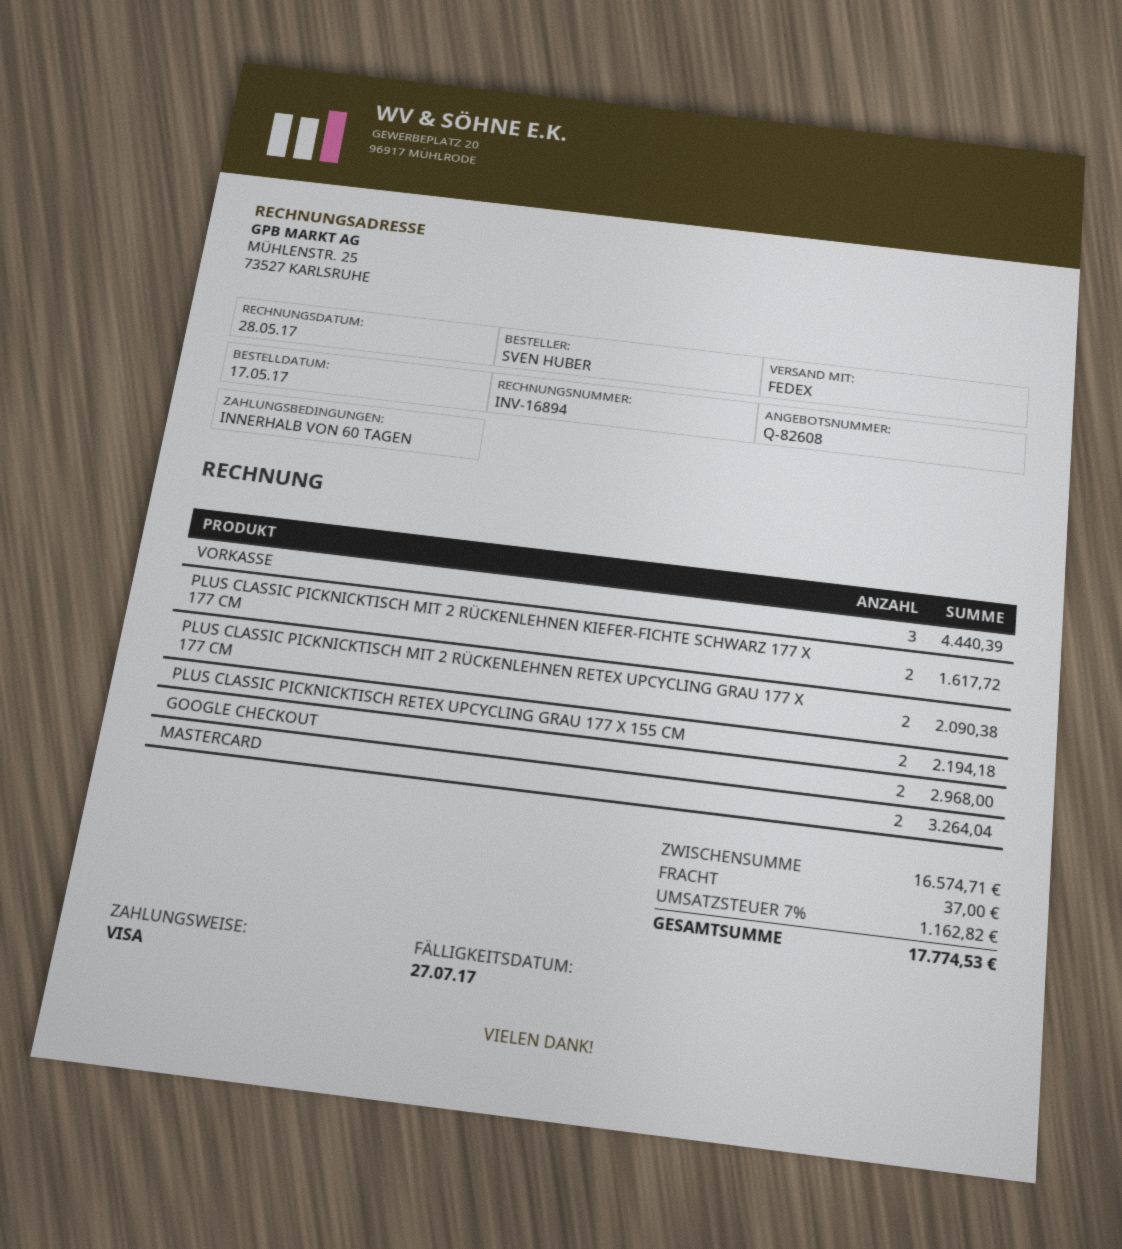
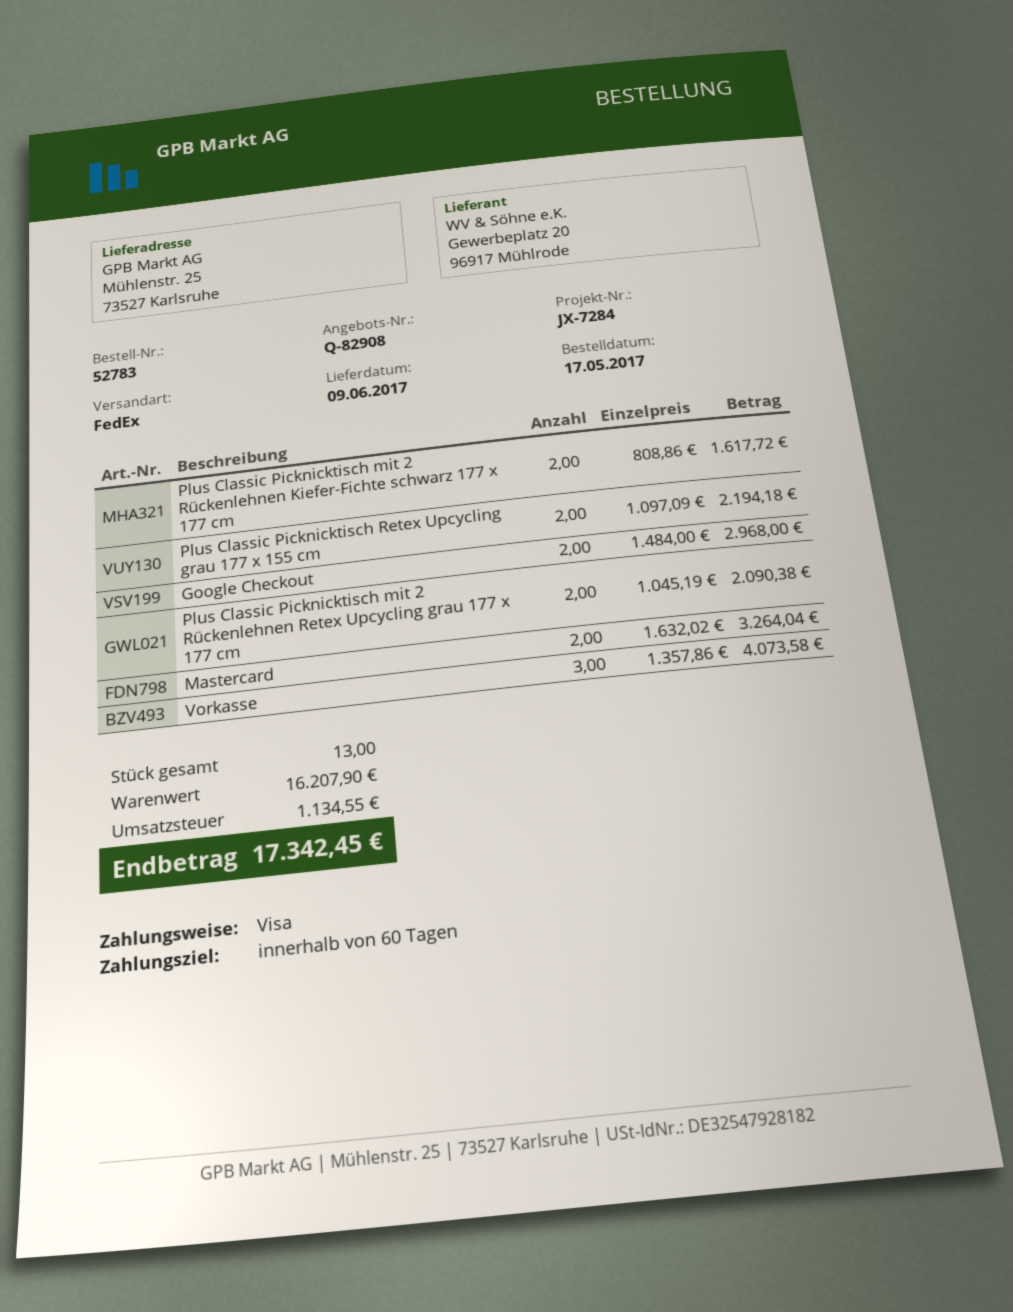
quote number: Q-82608 -> Q-82908
VORKASSE: 3 for 4440.39 -> 3 for 4073.58
subtotal: 16574.71 -> 16207.90
shipping: 37.00 -> none
tax: 1162.82 -> 1134.55
total: 17774.53 -> 17342.45

